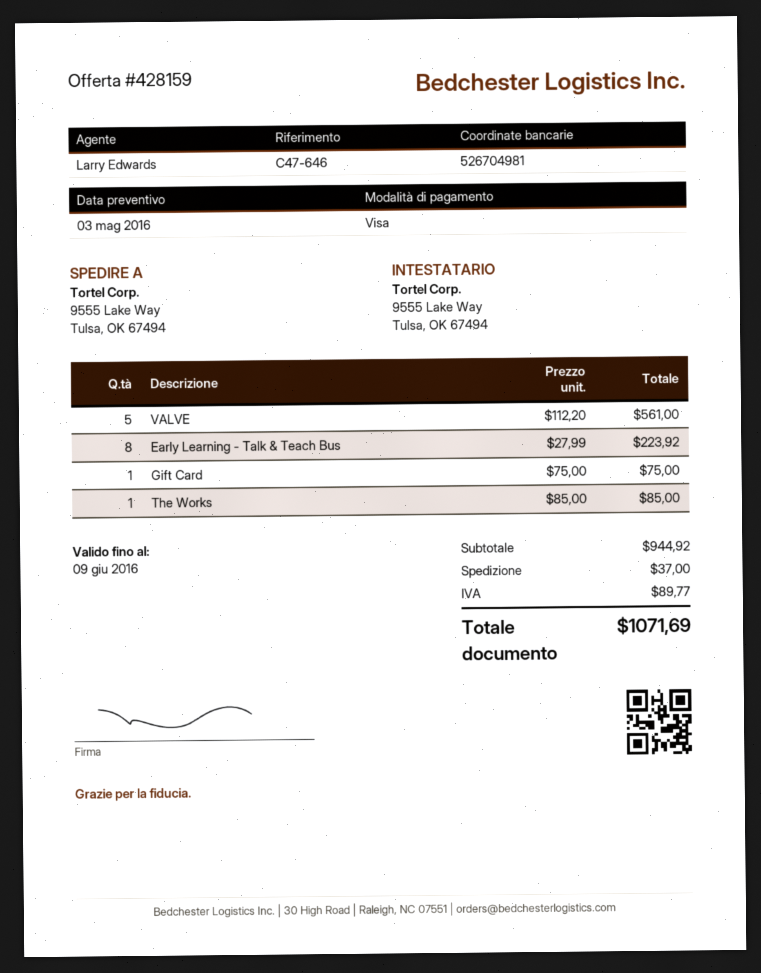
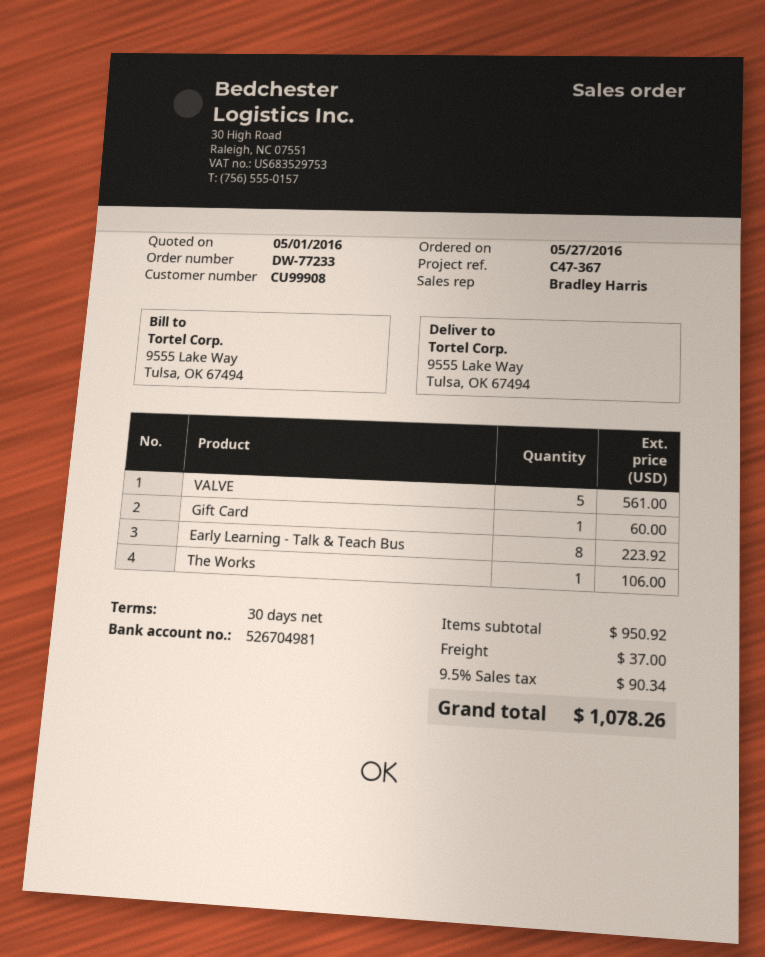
quote date: 2016-05-03 -> 2016-05-01
reference: C47-646 -> C47-367
sales rep: Larry Edwards -> Bradley Harris
Gift Card: 1 for 75.00 -> 1 for 60.00
The Works: 1 for 85.00 -> 1 for 106.00
subtotal: 944.92 -> 950.92
tax: 89.77 -> 90.34
total: 1071.69 -> 1078.26

